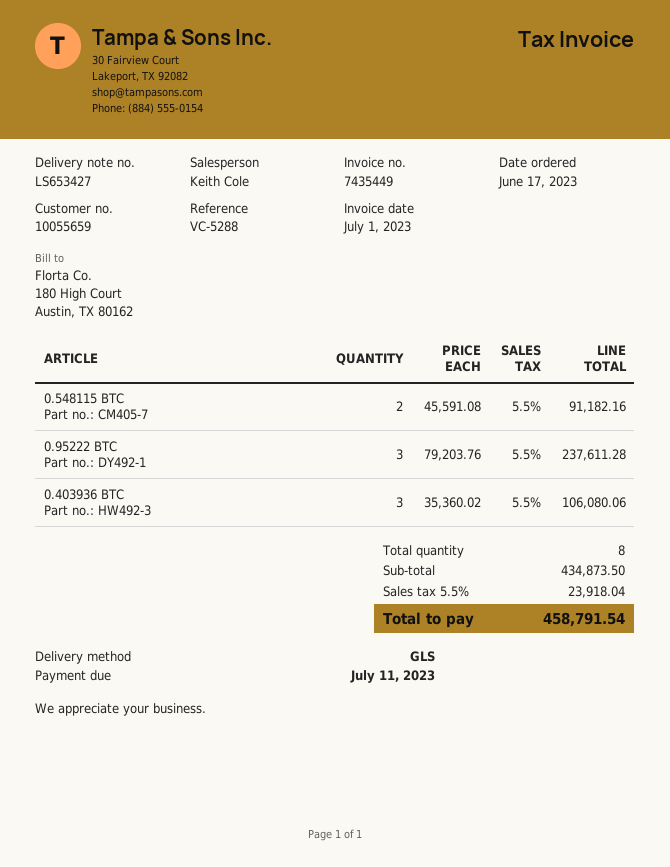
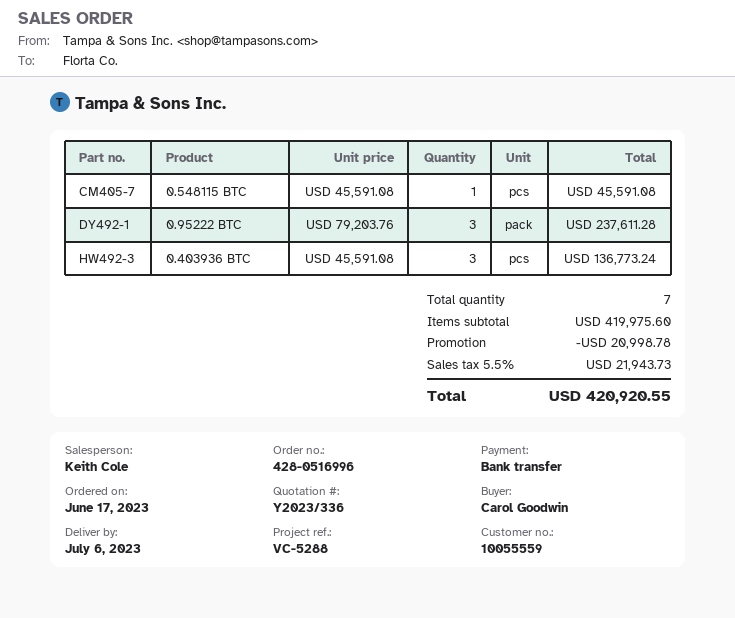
customer number: 10055659 -> 10055559
0.548115 BTC: 2 x 45591.08 = 91182.16 -> 1 x 45591.08 = 45591.08
0.403936 BTC: 3 x 35360.02 = 106080.06 -> 3 x 45591.08 = 136773.24
total quantity: 8 -> 7
subtotal: 434873.50 -> 419975.60
discount: none -> 20998.78
tax: 5.5% = 23918.04 -> 5.5% = 21943.73
total: 458791.54 -> 420920.55

